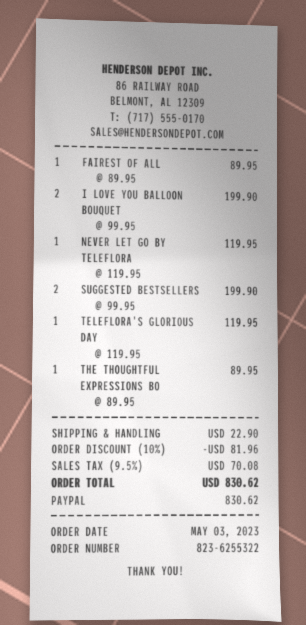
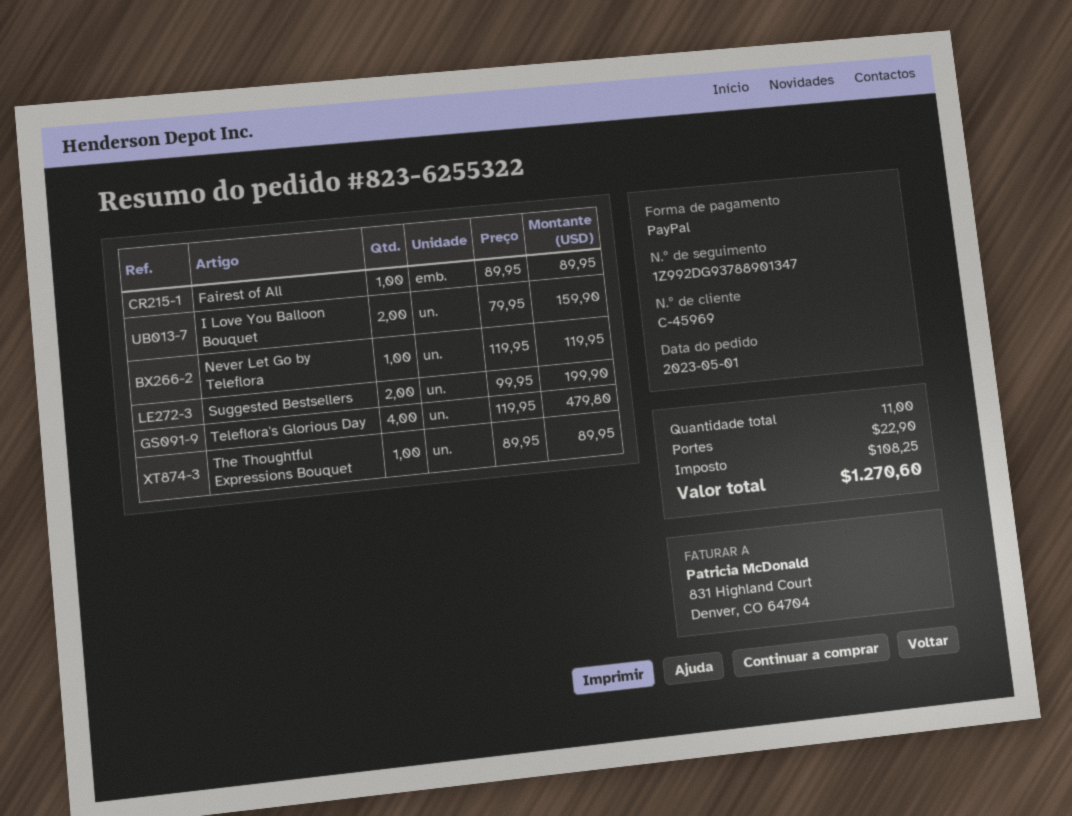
order date: 2023-05-03 -> 2023-05-01
I LOVE YOU BALLOON BOUQUET: 2 x 99.95 = 199.90 -> 2 x 79.95 = 159.90
TELEFLORA'S GLORIOUS DAY: 1 x 119.95 = 119.95 -> 4 x 119.95 = 479.80
discount: 10% = 81.96 -> none
tax: 70.08 -> 108.25
total: 830.62 -> 1270.60

